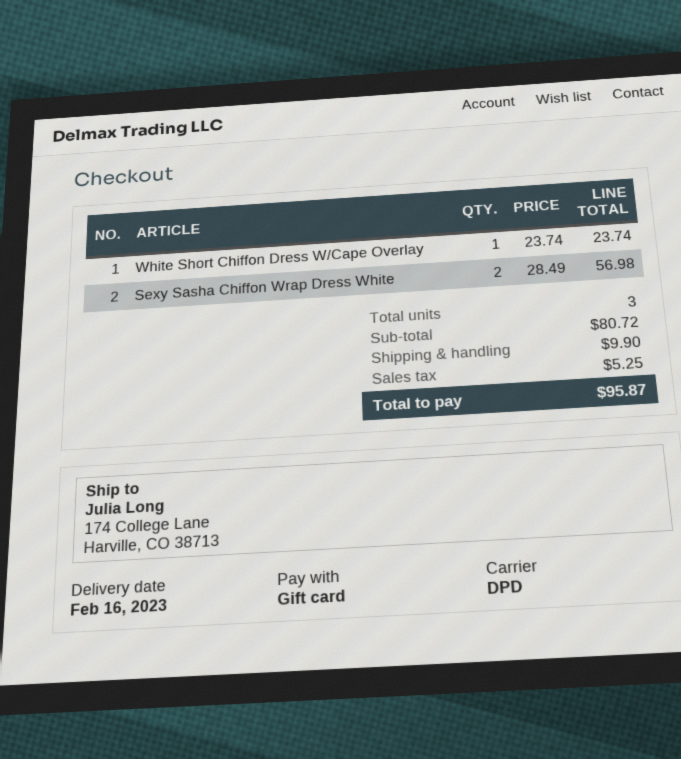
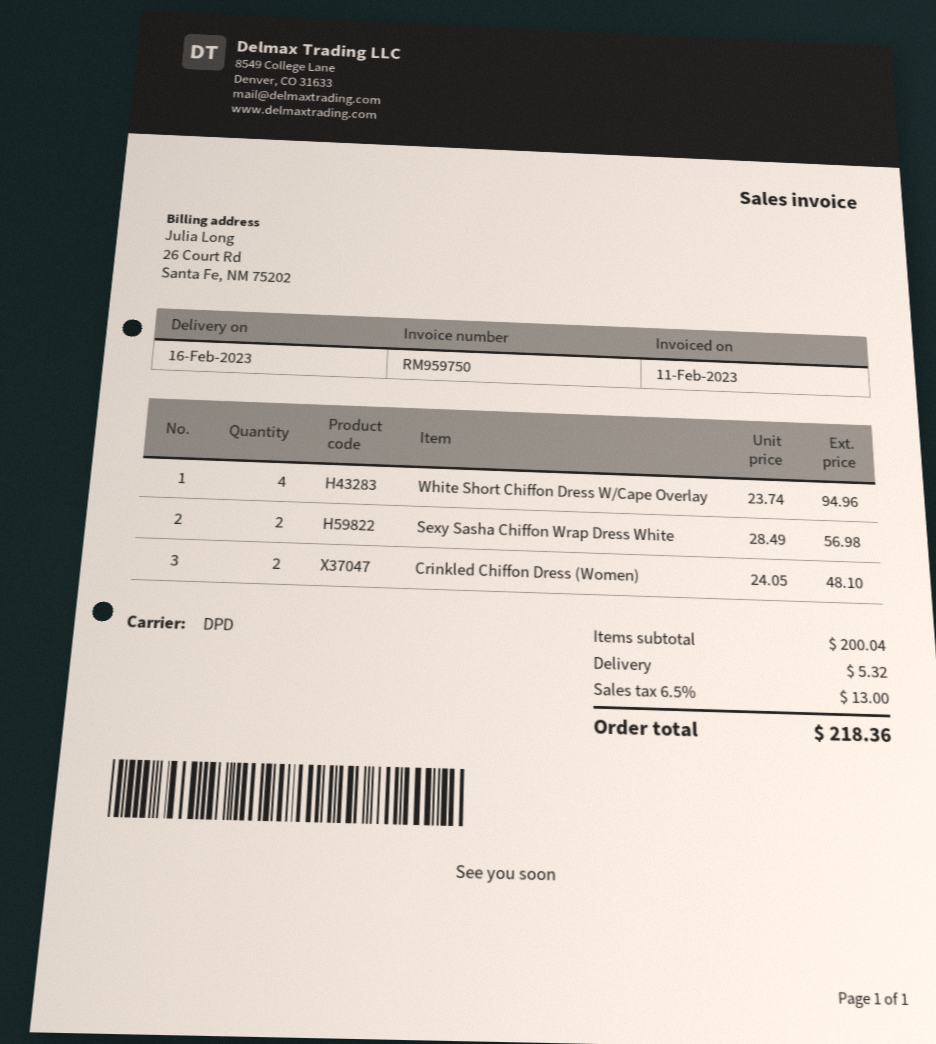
White Short Chiffon Dress W/Cape Overlay: 1 x 23.74 = 23.74 -> 4 x 23.74 = 94.96
Crinkled Chiffon Dress (Women): none -> 2 x 24.05 = 48.10
subtotal: 80.72 -> 200.04
shipping: 9.90 -> 5.32
tax: 5.25 -> 13.00
total: 95.87 -> 218.36

